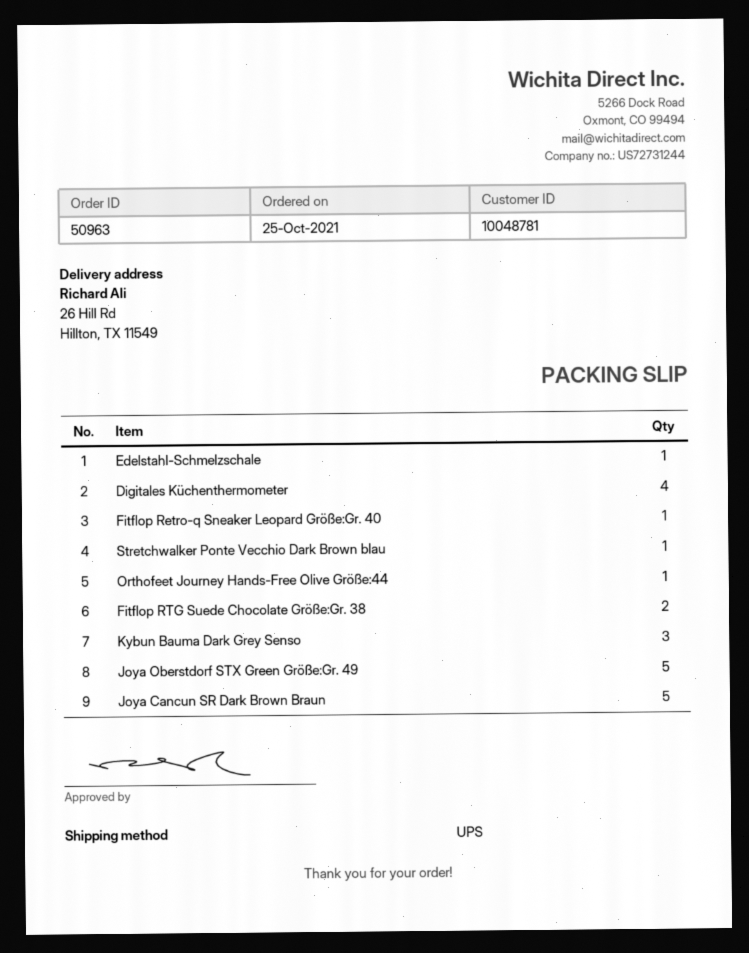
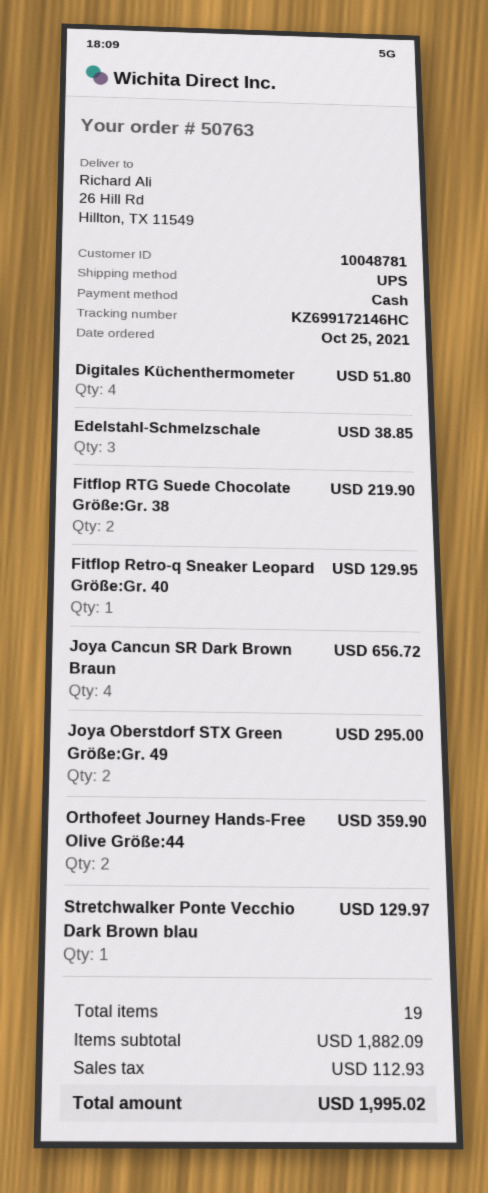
order number: 50963 -> 50763
Edelstahl-Schmelzschale: 1 -> 3
Orthofeet Journey Hands-Free Olive Größe:44: 1 -> 2
Kybun Bauma Dark Grey Senso: 3 -> none
Joya Oberstdorf STX Green Größe:Gr. 49: 5 -> 2
Joya Cancun SR Dark Brown Braun: 5 -> 4

